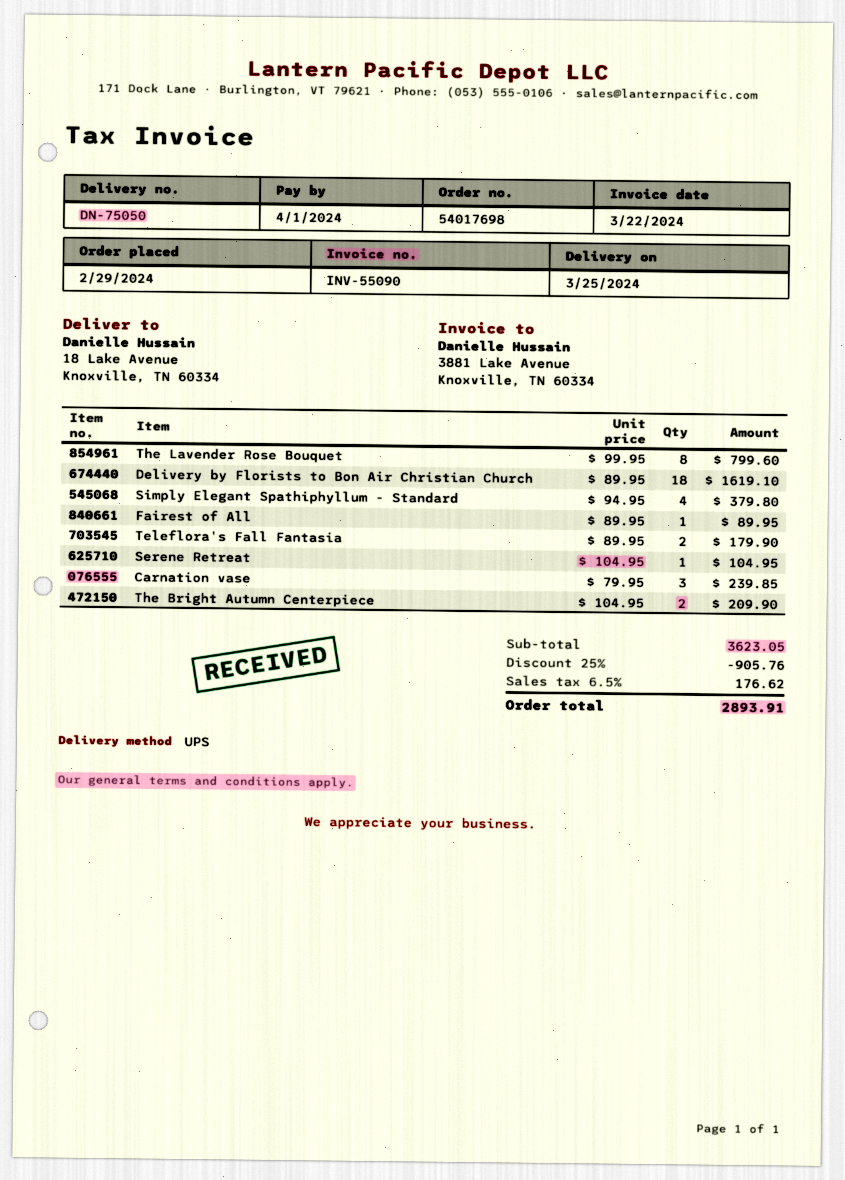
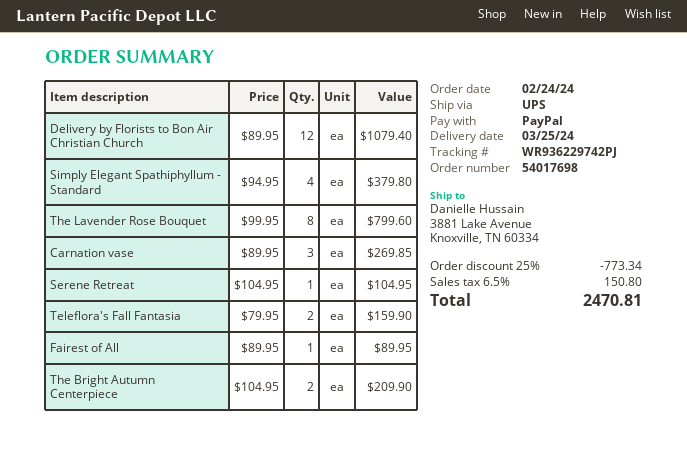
order date: 2024-02-29 -> 2024-02-24
ship to: 18 Lake Avenue, Knoxville, TN 60334 -> 3881 Lake Avenue, Knoxville, TN 60334
Delivery by Florists to Bon Air Christian Church: 18 x 89.95 = 1619.10 -> 12 x 89.95 = 1079.40
Teleflora's Fall Fantasia: 2 x 89.95 = 179.90 -> 2 x 79.95 = 159.90
Carnation vase: 3 x 79.95 = 239.85 -> 3 x 89.95 = 269.85
discount: 25% = 905.76 -> 25% = 773.34
tax: 6.5% = 176.62 -> 6.5% = 150.80
total: 2893.91 -> 2470.81

